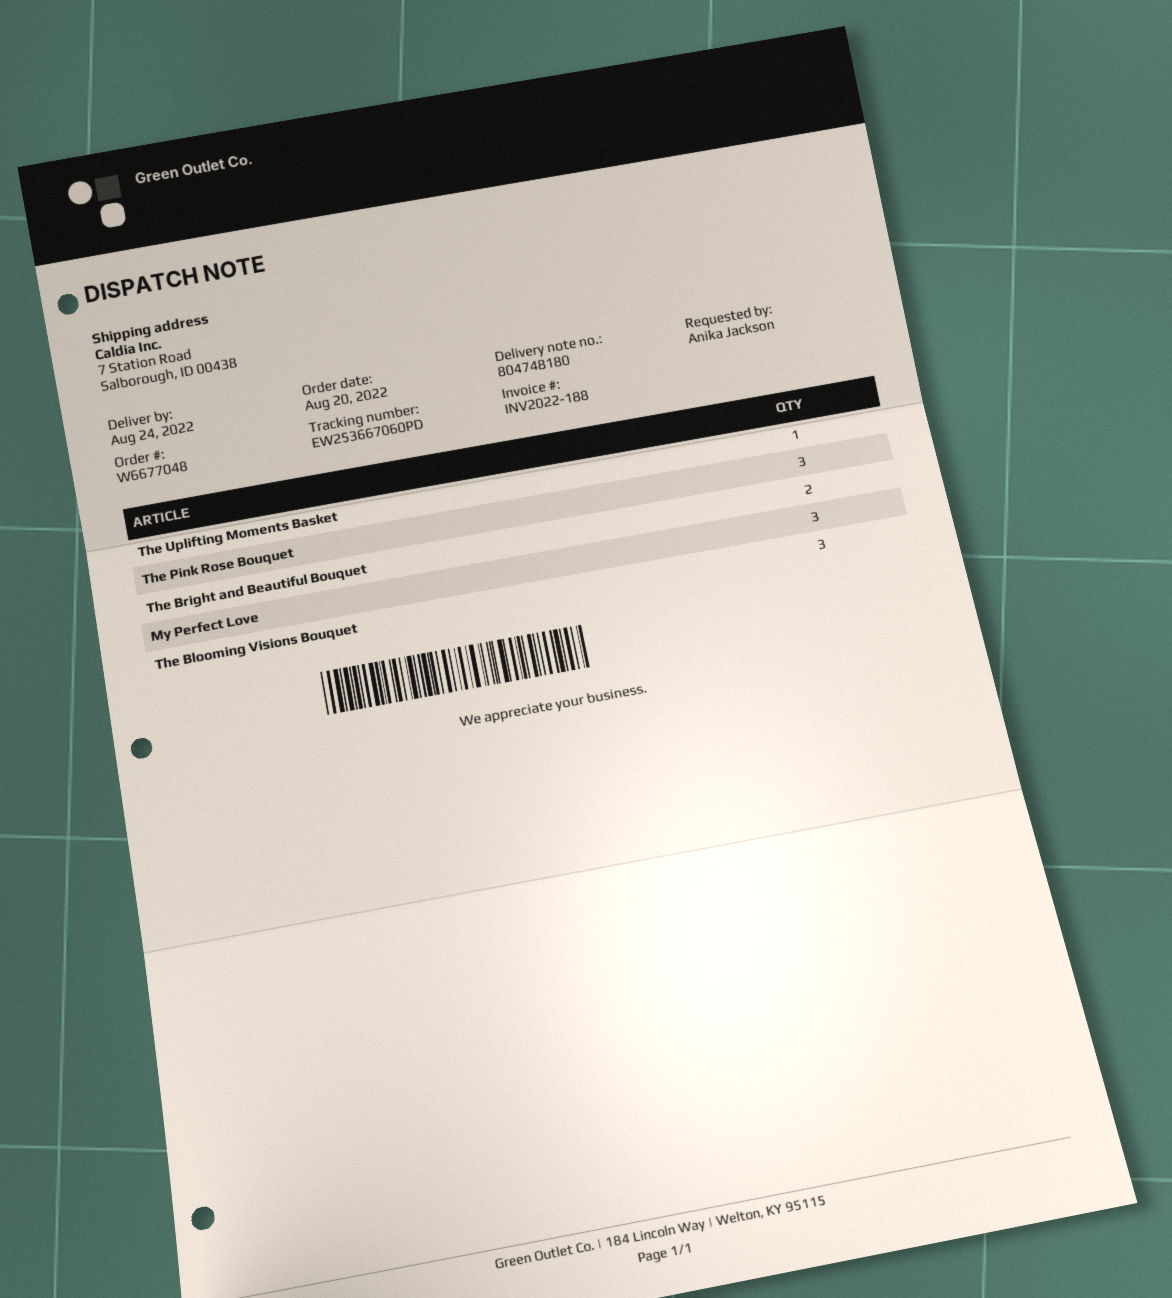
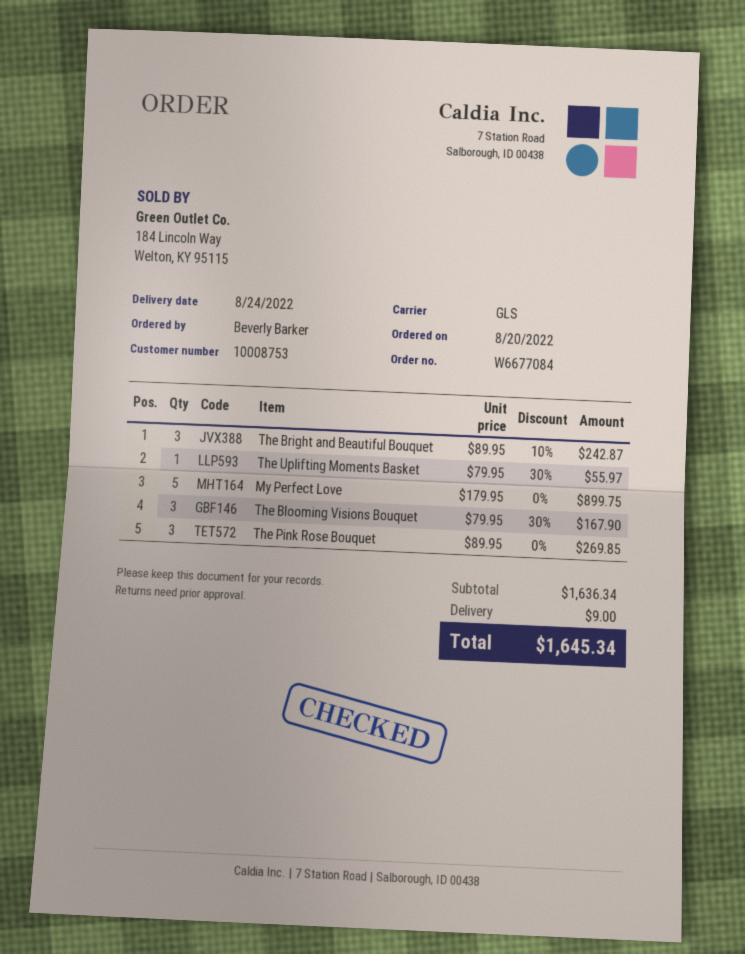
order number: W6677048 -> W6677084
ordered by: Anika Jackson -> Beverly Barker
The Bright and Beautiful Bouquet: 2 -> 3
My Perfect Love: 3 -> 5

